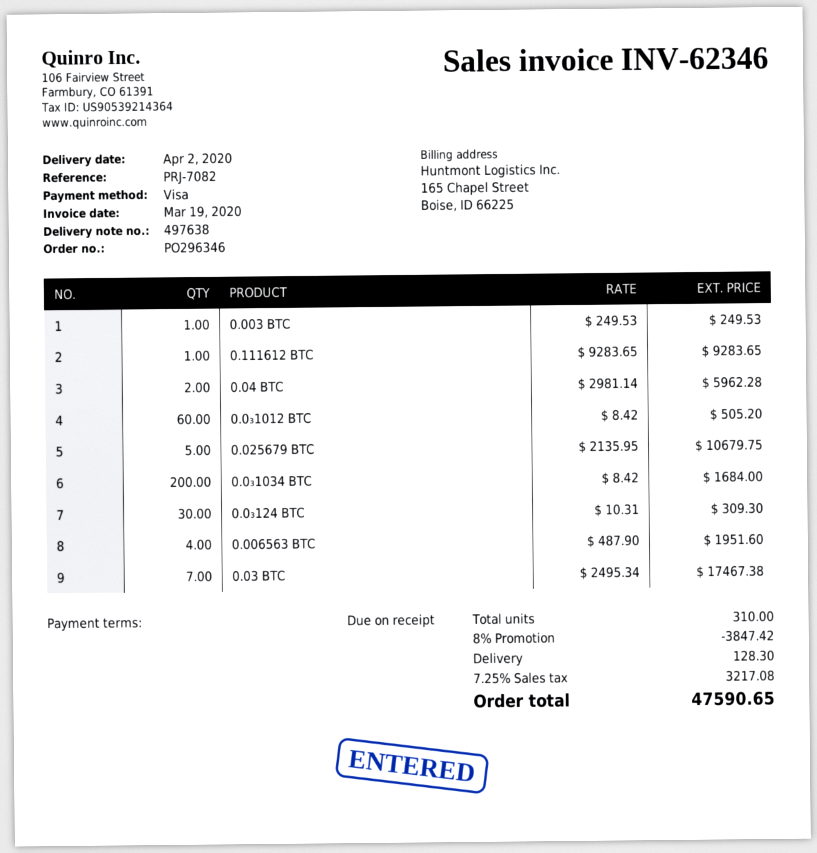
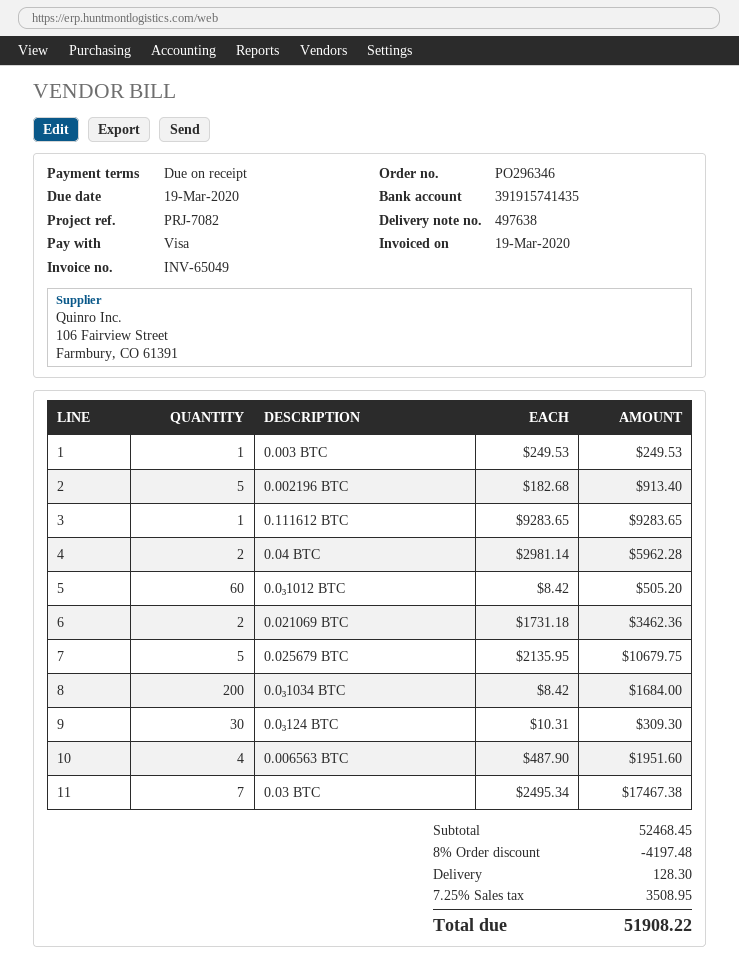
invoice number: INV-62346 -> INV-65049
0.002196 BTC: none -> 5 x 182.68 = 913.40
0.021069 BTC: none -> 2 x 1731.18 = 3462.36
discount: 8% = 3847.42 -> 8% = 4197.48
tax: 7.25% = 3217.08 -> 7.25% = 3508.95
total: 47590.65 -> 51908.22

